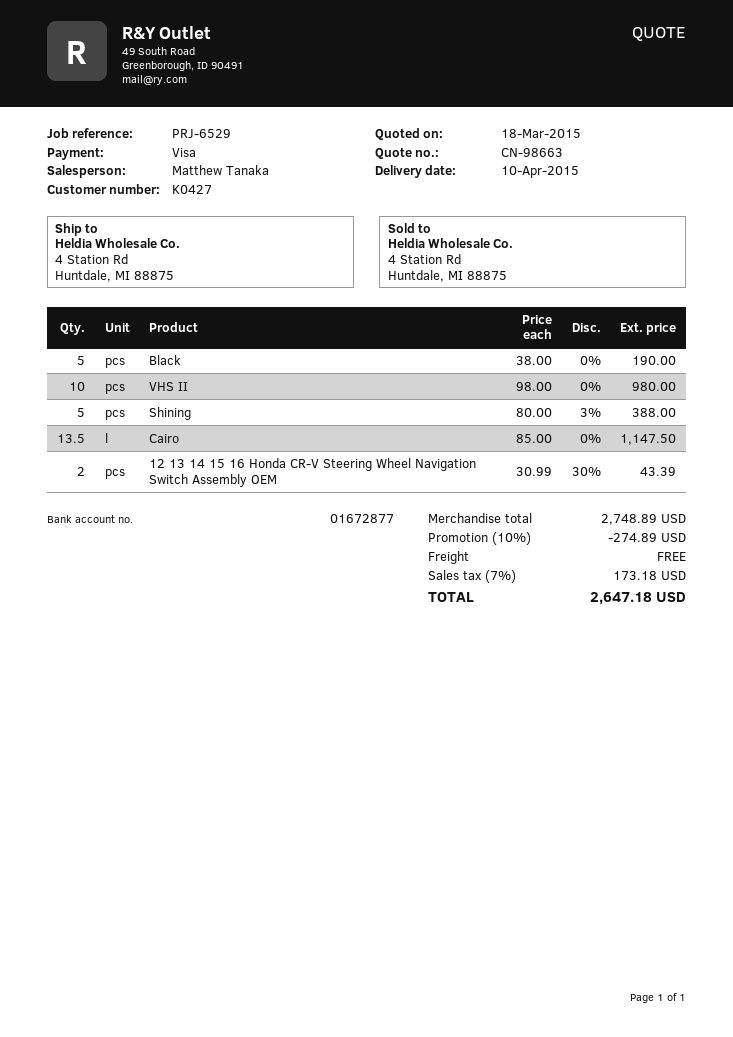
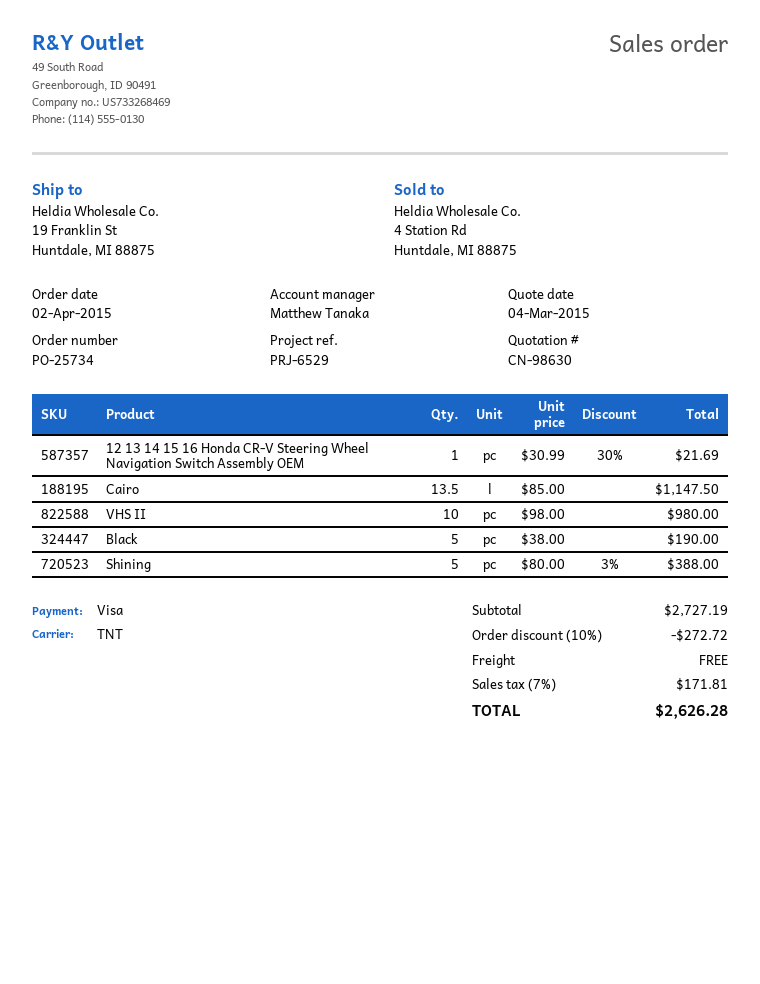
quote number: CN-98663 -> CN-98630
quote date: 2015-03-18 -> 2015-03-04
ship to: 4 Station Rd, Huntdale, MI 88875 -> 19 Franklin St, Huntdale, MI 88875
12 13 14 15 16 Honda CR-V Steering Wheel Navigation Switch Assembly OEM: 2 x 30.99 - 30% = 43.39 -> 1 x 30.99 - 30% = 21.69
subtotal: 2748.89 -> 2727.19
discount: 10% = 274.89 -> 10% = 272.72
tax: 7% = 173.18 -> 7% = 171.81
total: 2647.18 -> 2626.28

